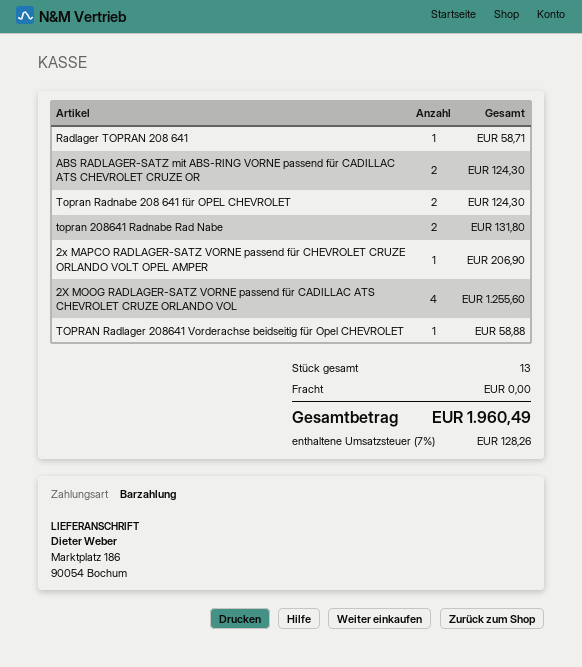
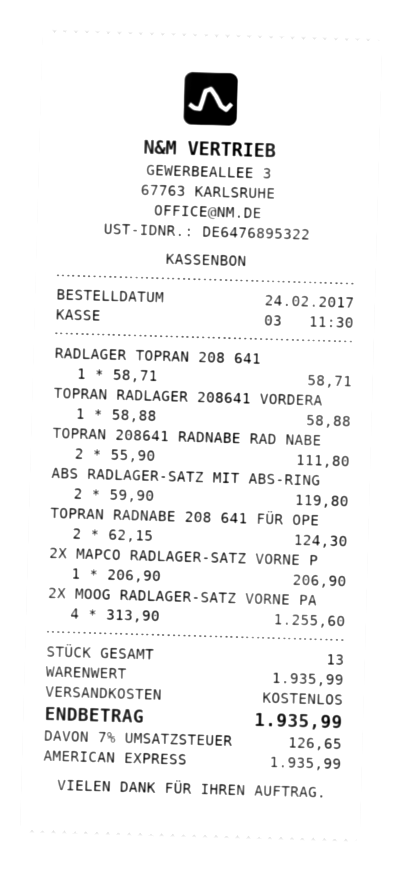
payment method: cash -> American Express
ABS RADLAGER-SATZ mit ABS-RING VORNE passend für CADILLAC ATS CHEVROLET CRUZE OR: 2 for 124.30 -> 2 for 119.80
topran 208641 Radnabe Rad Nabe: 2 for 131.80 -> 2 for 111.80
tax: 7% = 128.26 -> 7% = 126.65
total: 1960.49 -> 1935.99

